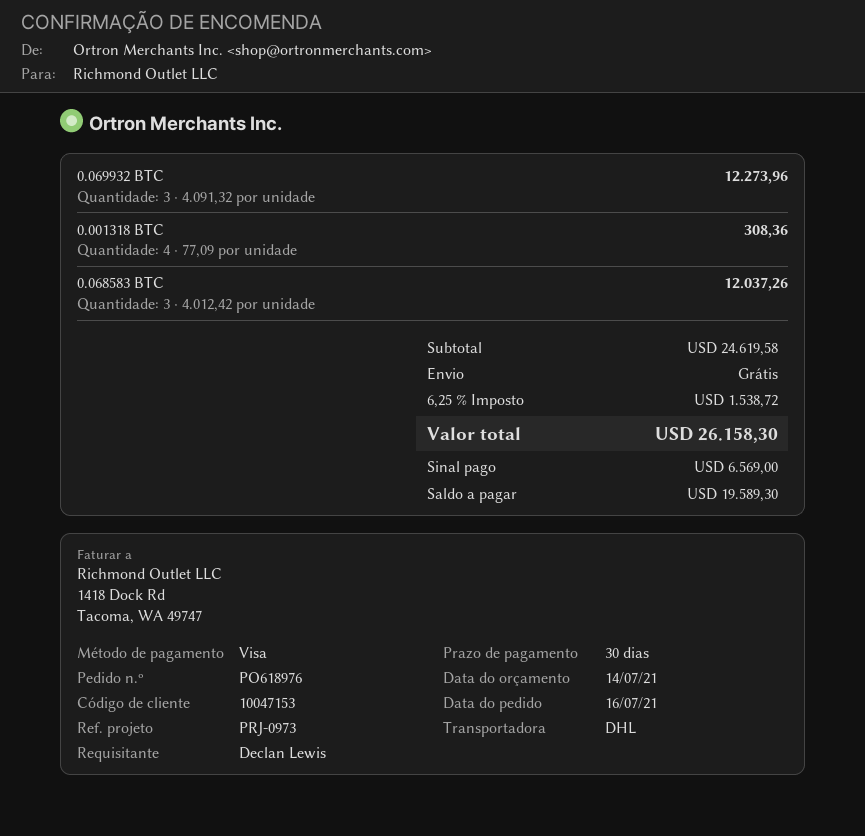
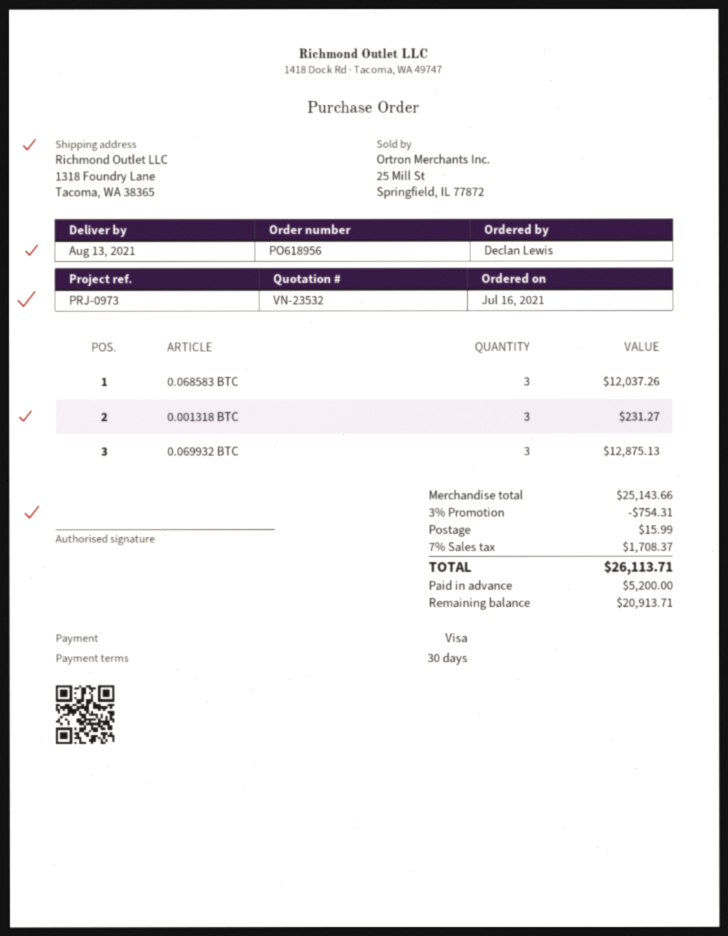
order number: PO618976 -> PO618956
0.069932 BTC: 3 for 12273.96 -> 3 for 12875.13
0.001318 BTC: 4 for 308.36 -> 3 for 231.27
subtotal: 24619.58 -> 25143.66
discount: none -> 3% = 754.31
shipping: 0.00 -> 15.99
tax: 6.25% = 1538.72 -> 7% = 1708.37
total: 26158.30 -> 26113.71
deposit: 6569.00 -> 5200.00
balance: 19589.30 -> 20913.71

